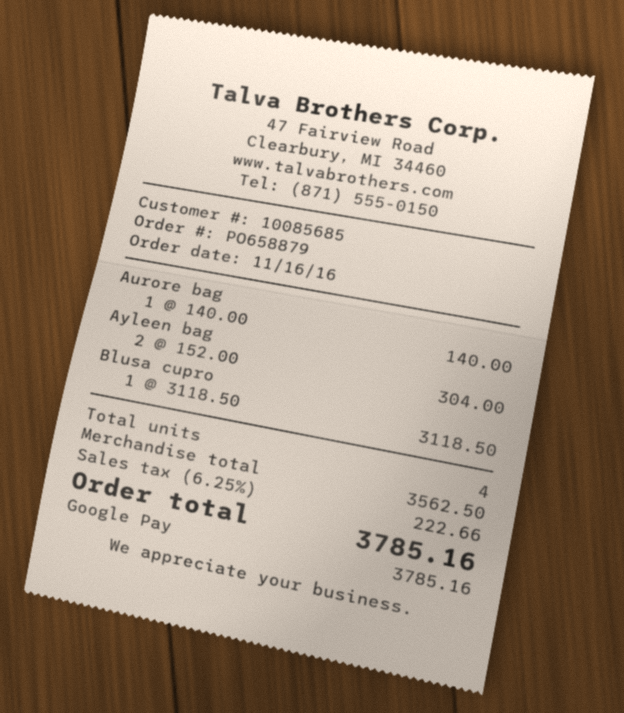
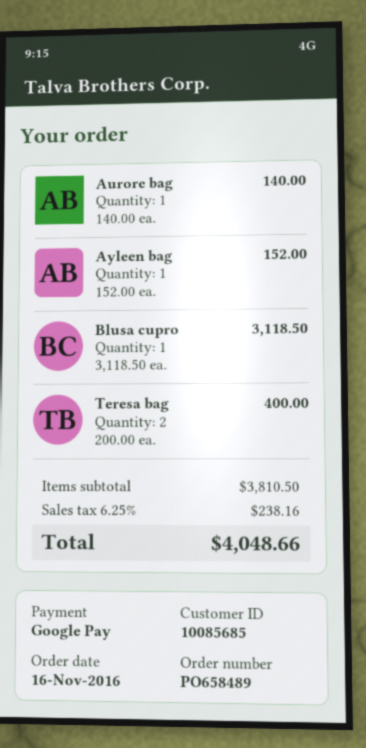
order number: PO658879 -> PO658489
Ayleen bag: 2 x 152.00 = 304.00 -> 1 x 152.00 = 152.00
Teresa bag: none -> 2 x 200.00 = 400.00
subtotal: 3562.50 -> 3810.50
tax: 6.25% = 222.66 -> 6.25% = 238.16
total: 3785.16 -> 4048.66

